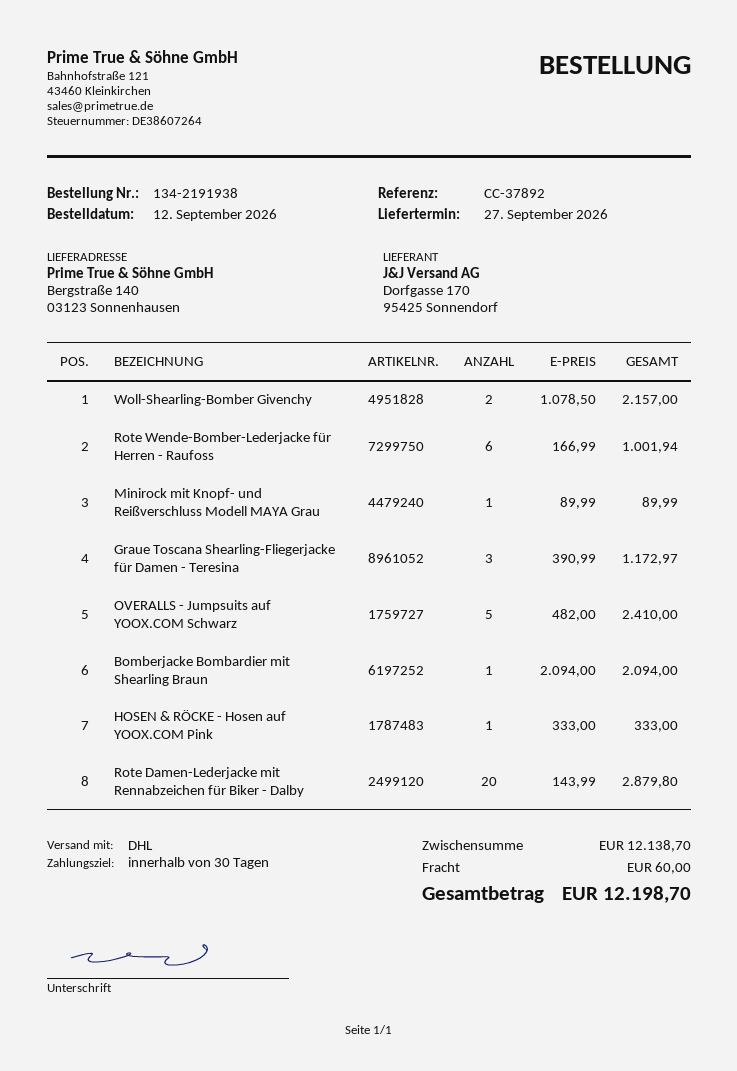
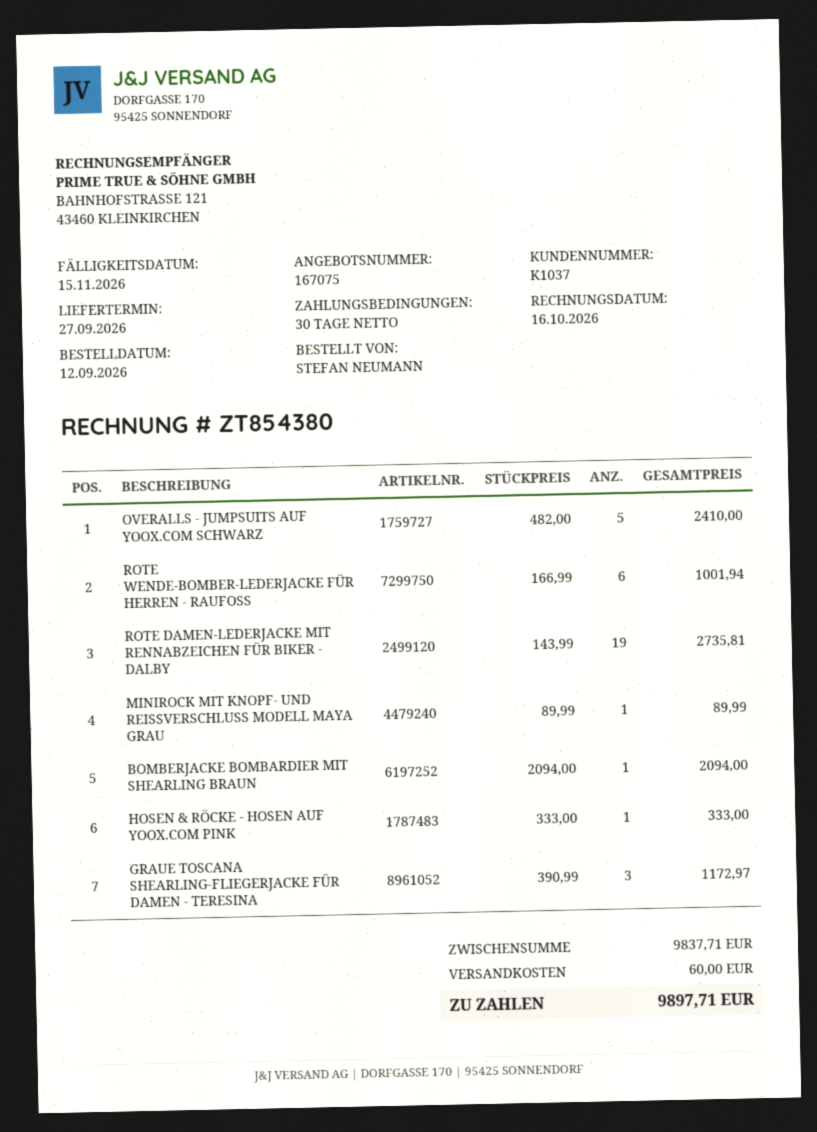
Woll-Shearling-Bomber Givenchy: 2 x 1078.50 = 2157.00 -> none
Rote Damen-Lederjacke mit Rennabzeichen für Biker - Dalby: 20 x 143.99 = 2879.80 -> 19 x 143.99 = 2735.81
subtotal: 12138.70 -> 9837.71
total: 12198.70 -> 9897.71

